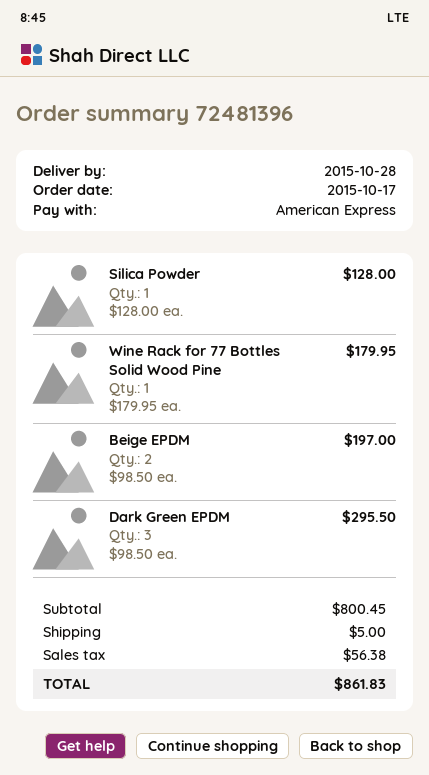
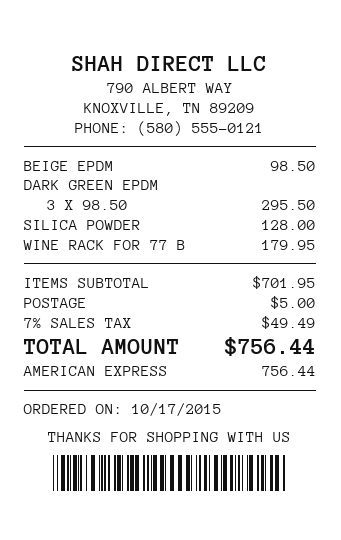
Beige EPDM: 2 x 98.50 = 197.00 -> 1 x 98.50 = 98.50
subtotal: 800.45 -> 701.95
tax: 56.38 -> 49.49
total: 861.83 -> 756.44

